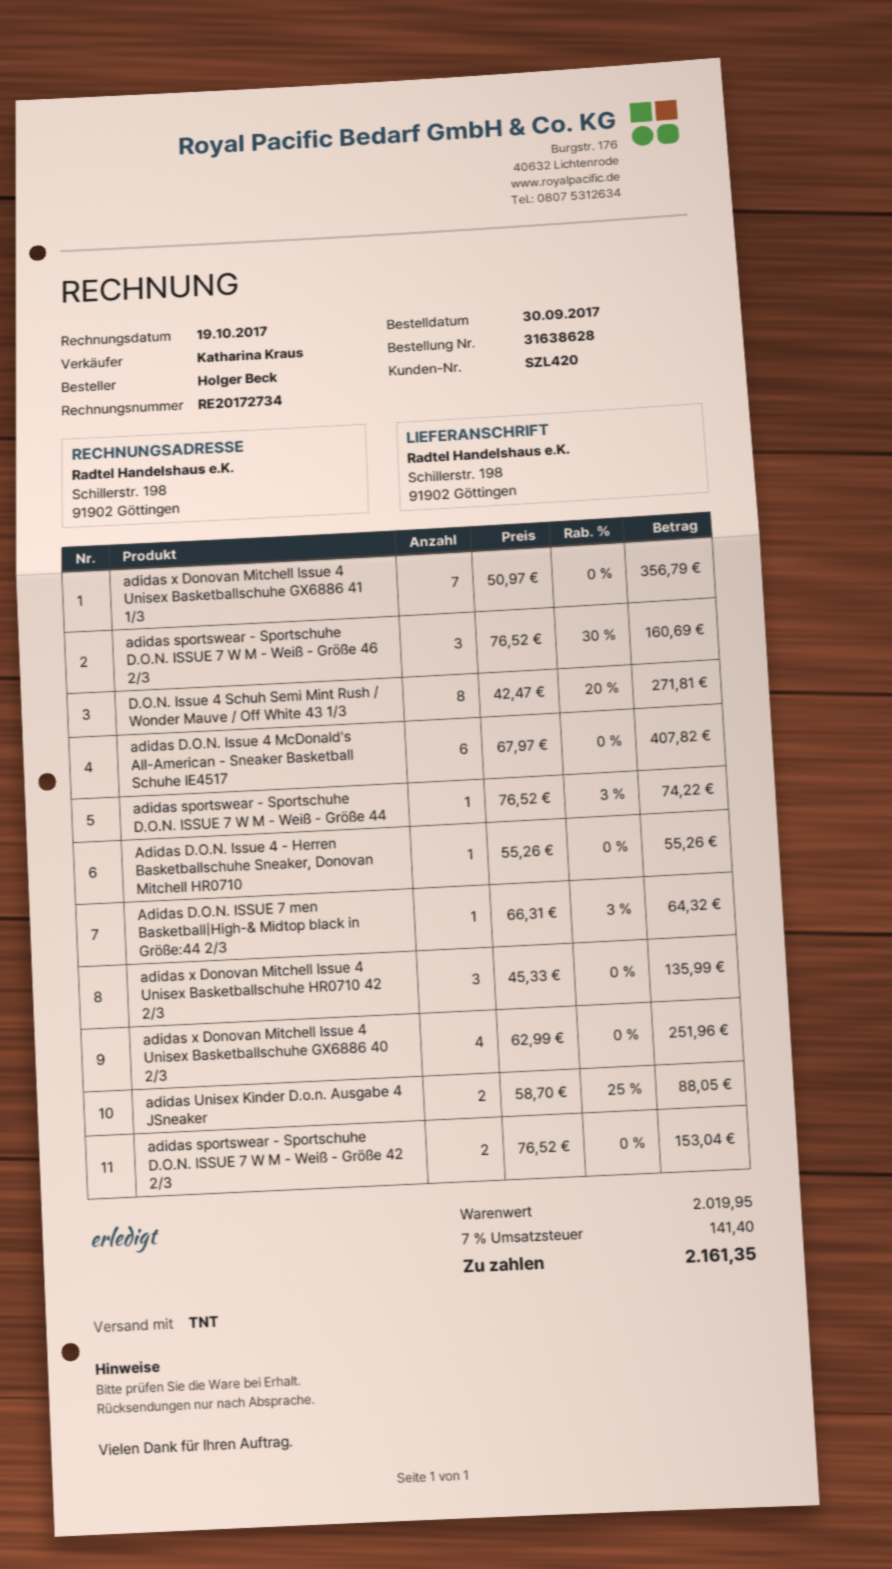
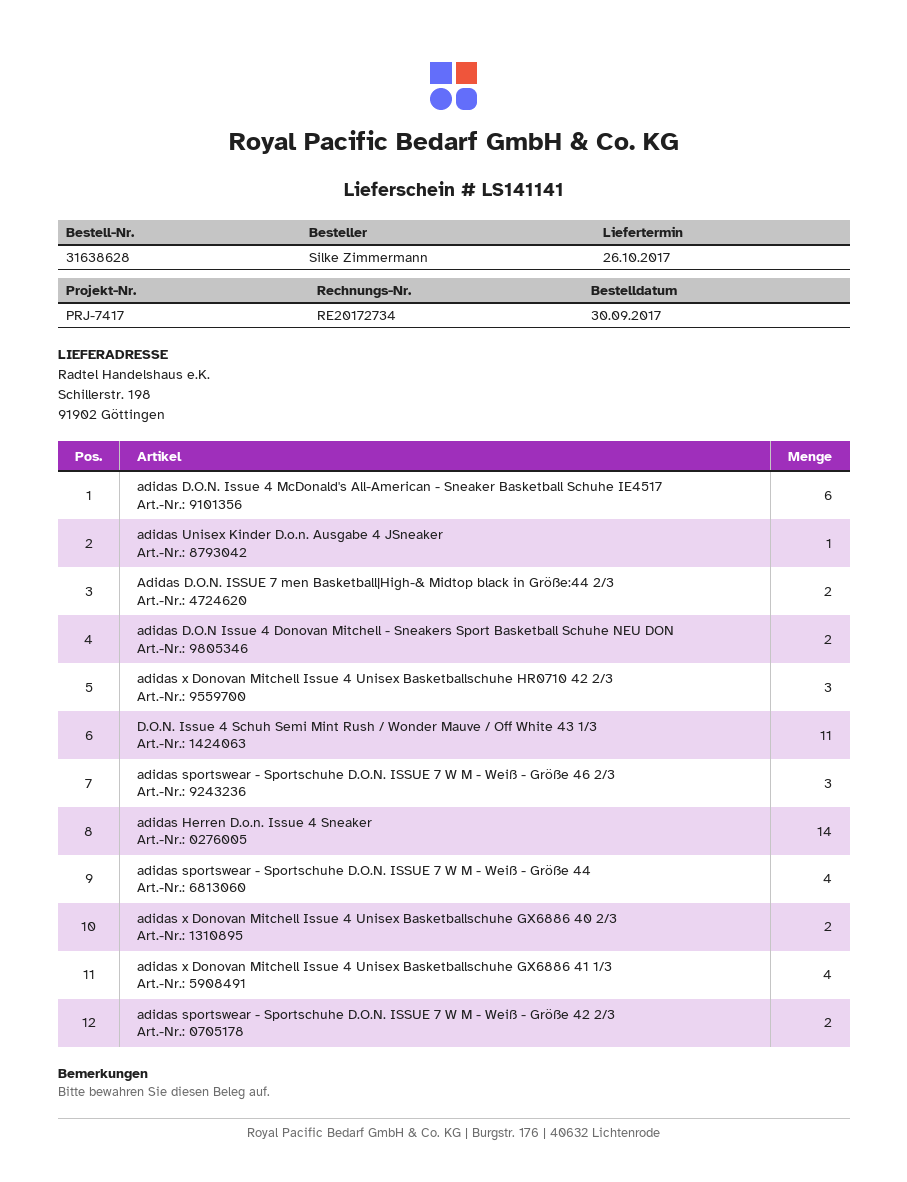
ordered by: Holger Beck -> Silke Zimmermann
adidas x Donovan Mitchell Issue 4 Unisex Basketballschuhe GX6886 41 1/3: 7 -> 4
D.O.N. Issue 4 Schuh Semi Mint Rush / Wonder Mauve / Off White 43 1/3: 8 -> 11
adidas sportswear - Sportschuhe D.O.N. ISSUE 7 W M - Weiß - Größe 44: 1 -> 4
Adidas D.O.N. Issue 4 - Herren Basketballschuhe Sneaker, Donovan Mitchell HR0710: 1 -> none
Adidas D.O.N. ISSUE 7 men Basketball|High-& Midtop black in Größe:44 2/3: 1 -> 2
adidas x Donovan Mitchell Issue 4 Unisex Basketballschuhe GX6886 40 2/3: 4 -> 2
adidas Unisex Kinder D.o.n. Ausgabe 4 JSneaker: 2 -> 1
adidas D.O.N Issue 4 Donovan Mitchell - Sneakers Sport Basketball Schuhe NEU DON: none -> 2
adidas Herren D.o.n. Issue 4 Sneaker: none -> 14

